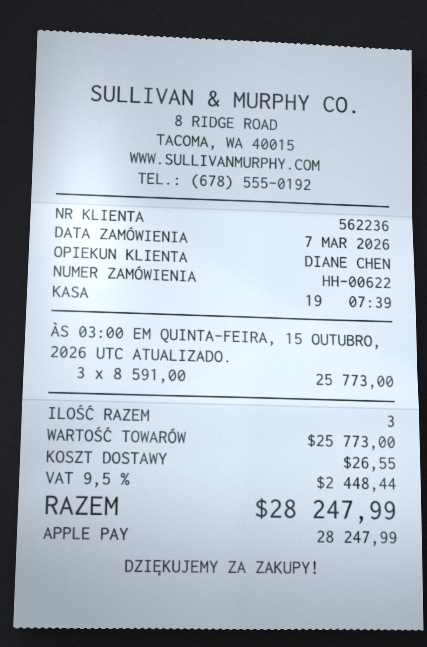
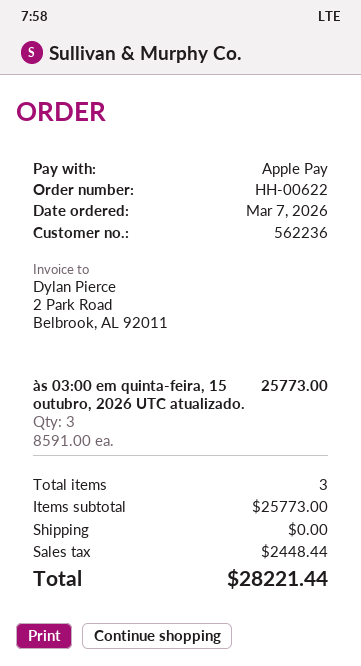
shipping: 26.55 -> 0.00
total: 28247.99 -> 28221.44

